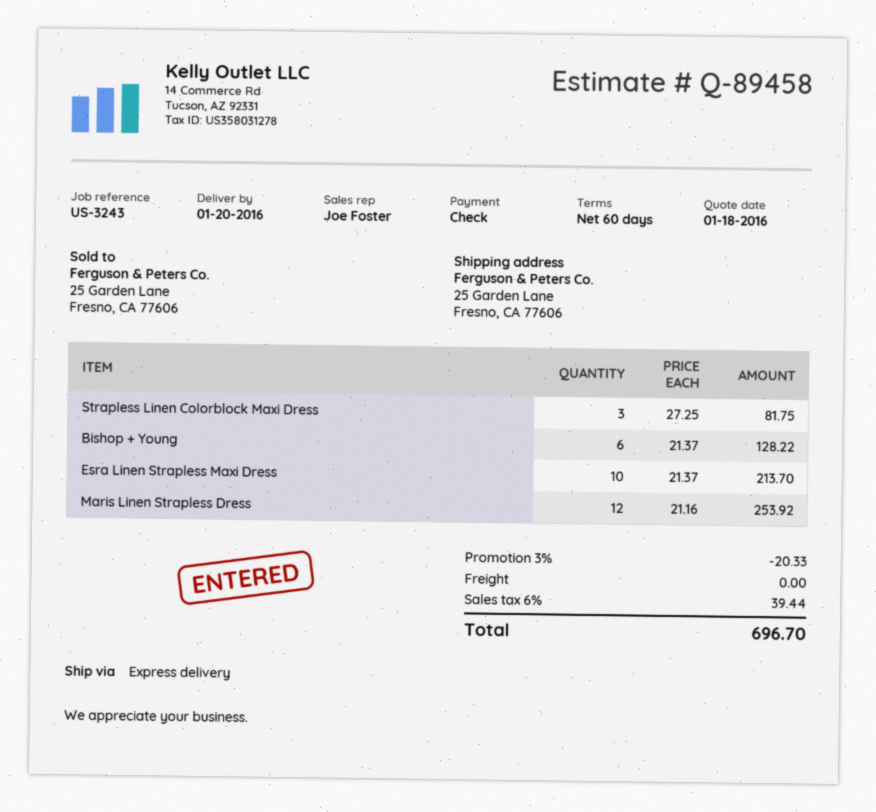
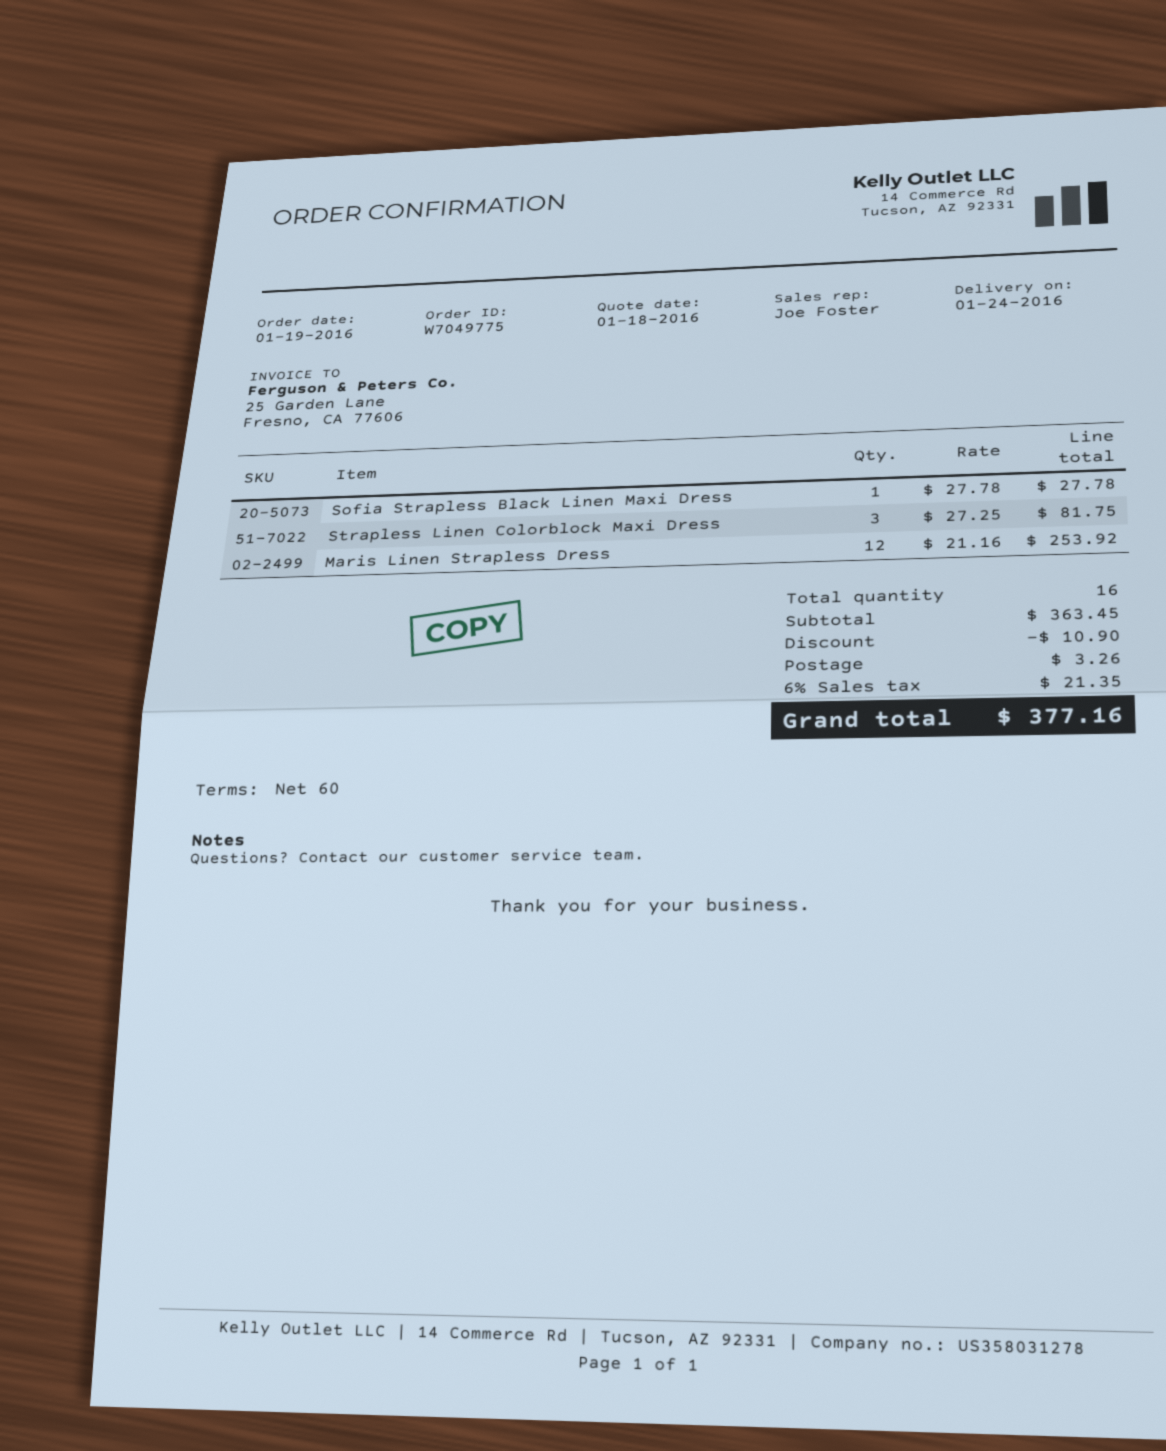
delivery date: 2016-01-20 -> 2016-01-24
Bishop + Young: 6 x 21.37 = 128.22 -> none
Esra Linen Strapless Maxi Dress: 10 x 21.37 = 213.70 -> none
Sofia Strapless Black Linen Maxi Dress: none -> 1 x 27.78 = 27.78
discount: 20.33 -> 10.90
shipping: 0.00 -> 3.26
tax: 6% = 39.44 -> 6% = 21.35
total: 696.70 -> 377.16

